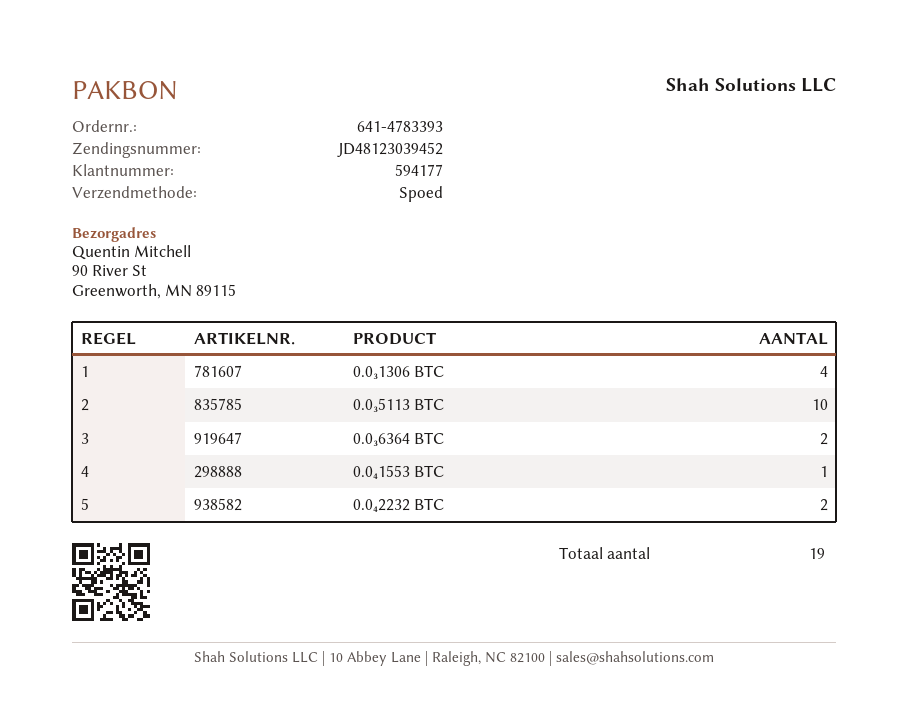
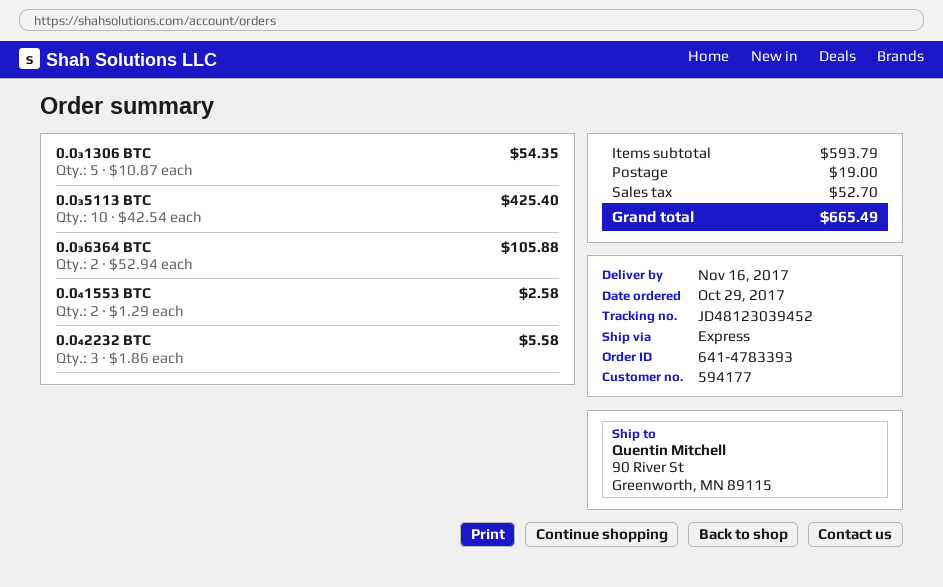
0.0₃1306 BTC: 4 -> 5
0.0₄1553 BTC: 1 -> 2
0.0₄2232 BTC: 2 -> 3

